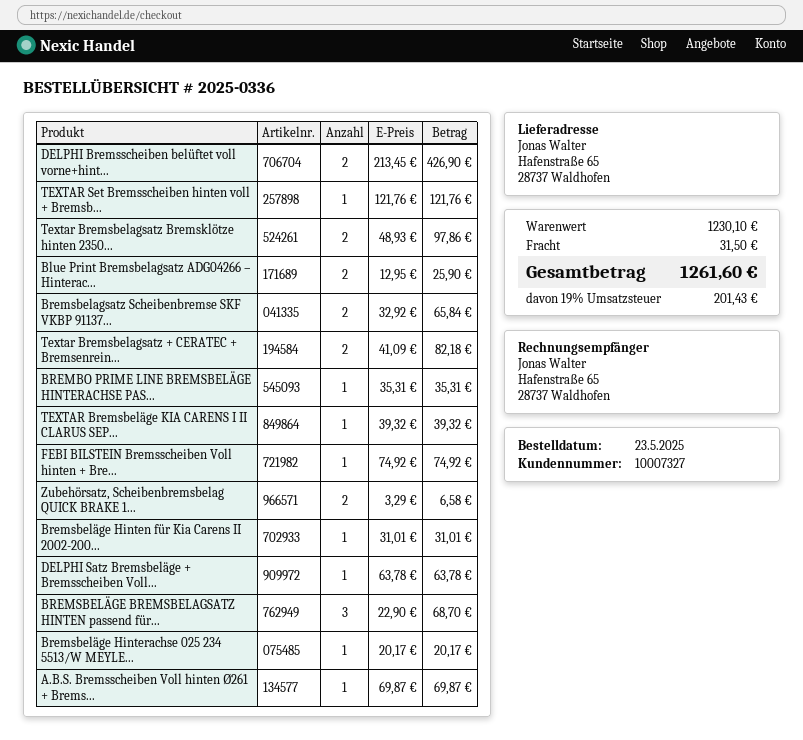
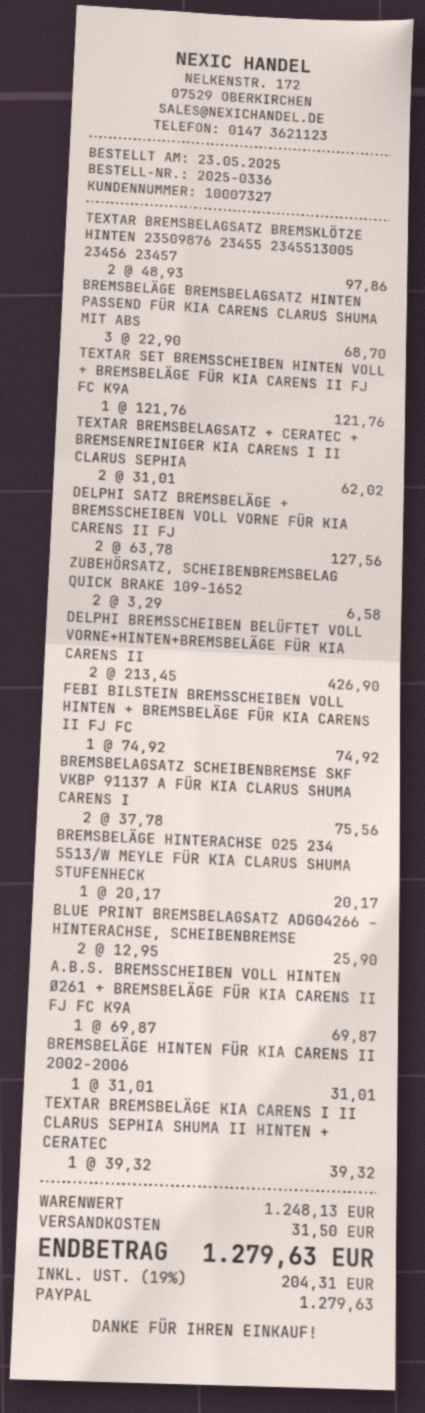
Bremsbelagsatz Scheibenbremse SKF VKBP 91137...: 2 x 32.92 = 65.84 -> 2 x 37.78 = 75.56
Textar Bremsbelagsatz + CERATEC + Bremsenrein...: 2 x 41.09 = 82.18 -> 2 x 31.01 = 62.02
BREMBO PRIME LINE BREMSBELÄGE HINTERACHSE PAS...: 1 x 35.31 = 35.31 -> none
DELPHI Satz Bremsbeläge + Bremsscheiben Voll...: 1 x 63.78 = 63.78 -> 2 x 63.78 = 127.56
subtotal: 1230.10 -> 1248.13
tax: 19% = 201.43 -> 19% = 204.31
total: 1261.60 -> 1279.63

